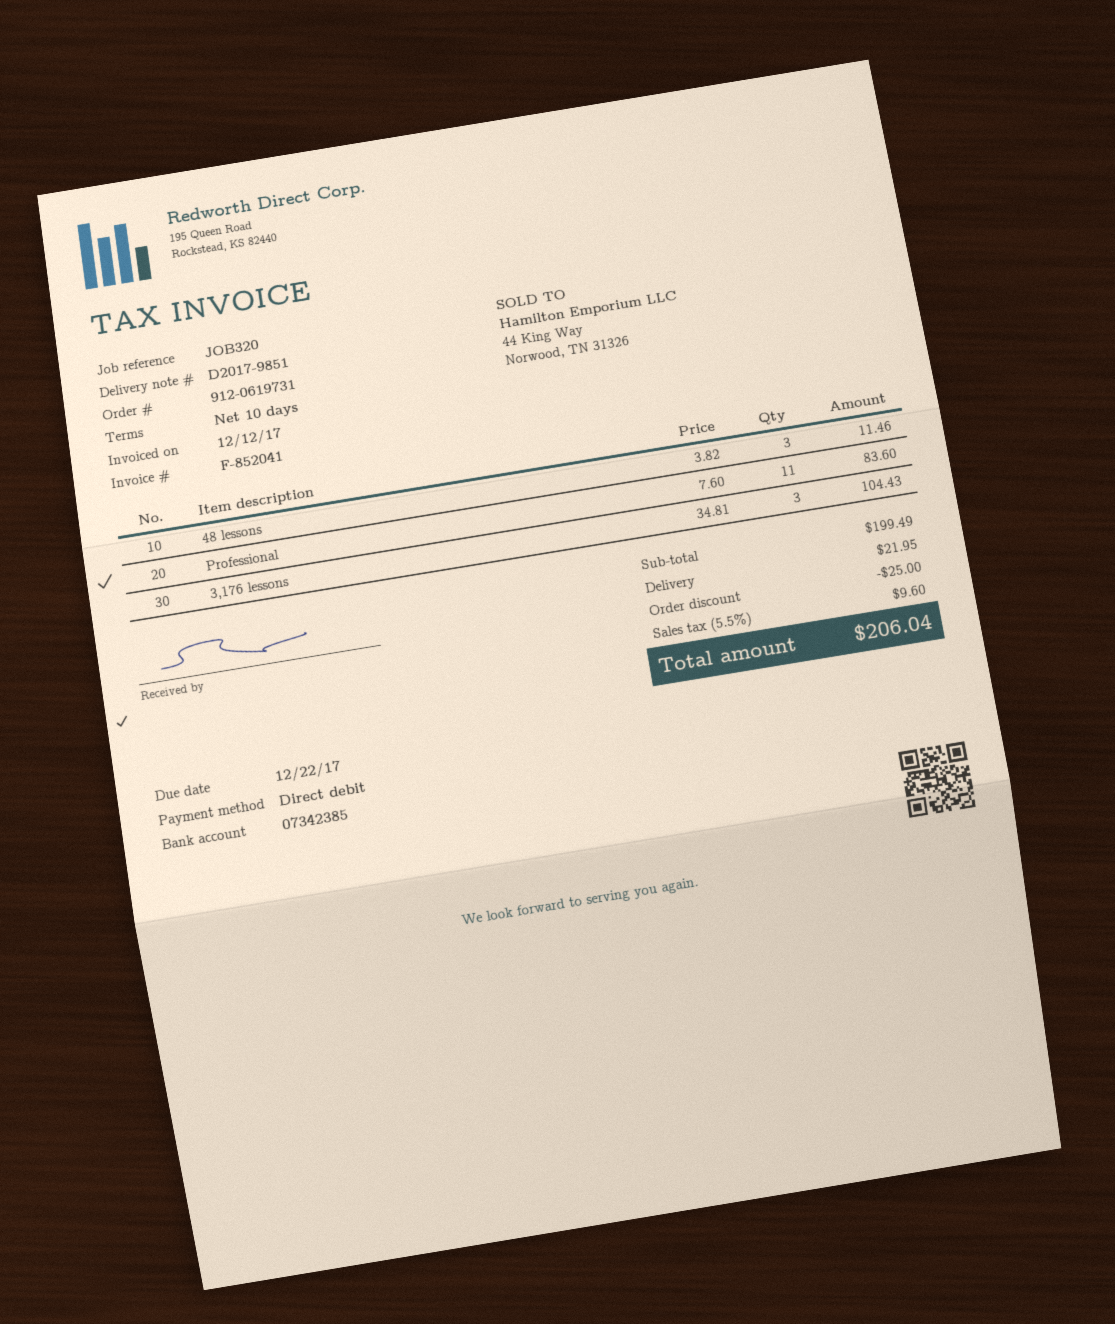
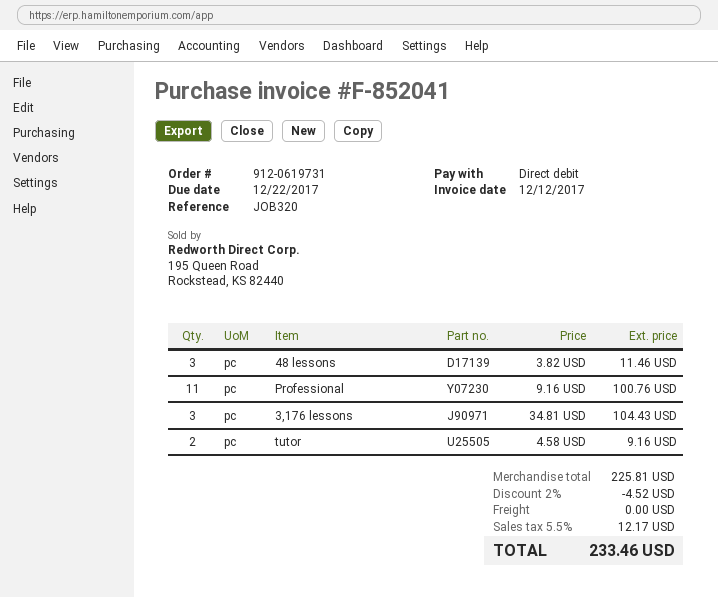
Professional: 11 x 7.60 = 83.60 -> 11 x 9.16 = 100.76
tutor: none -> 2 x 4.58 = 9.16
subtotal: 199.49 -> 225.81
discount: 25.00 -> 4.52
shipping: 21.95 -> 0.00
tax: 5.5% = 9.60 -> 5.5% = 12.17
total: 206.04 -> 233.46

